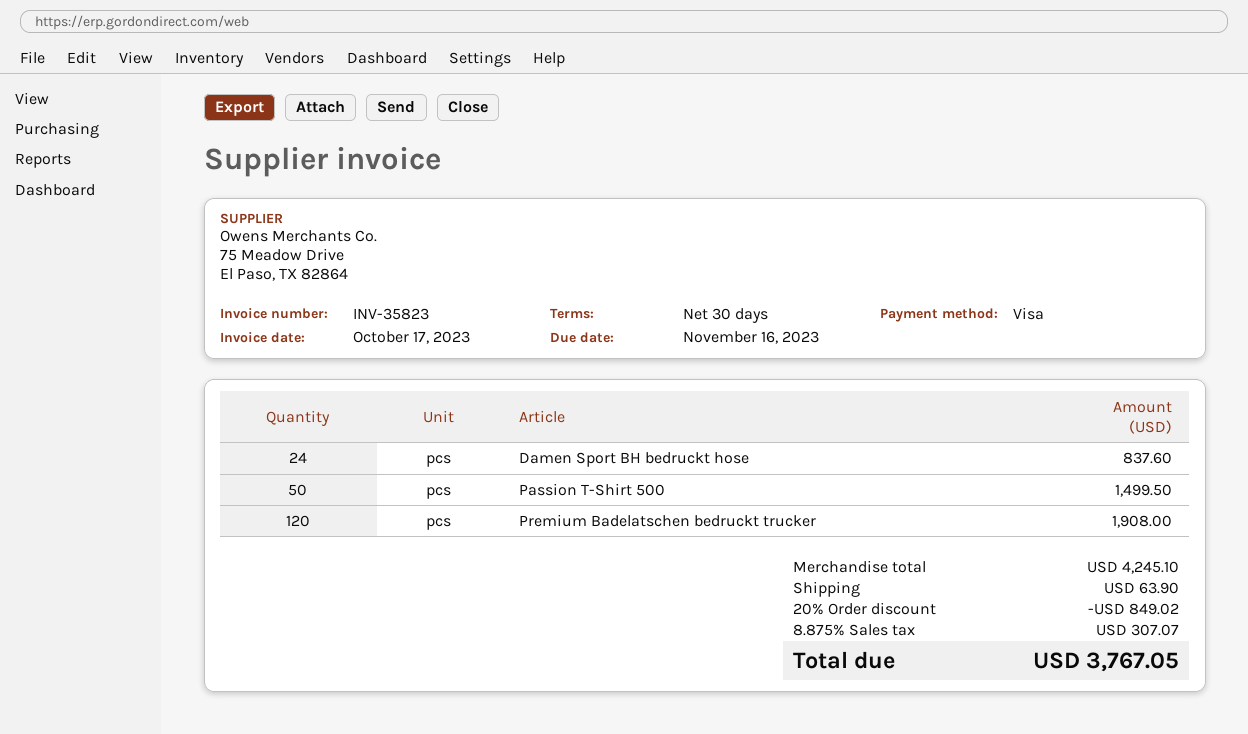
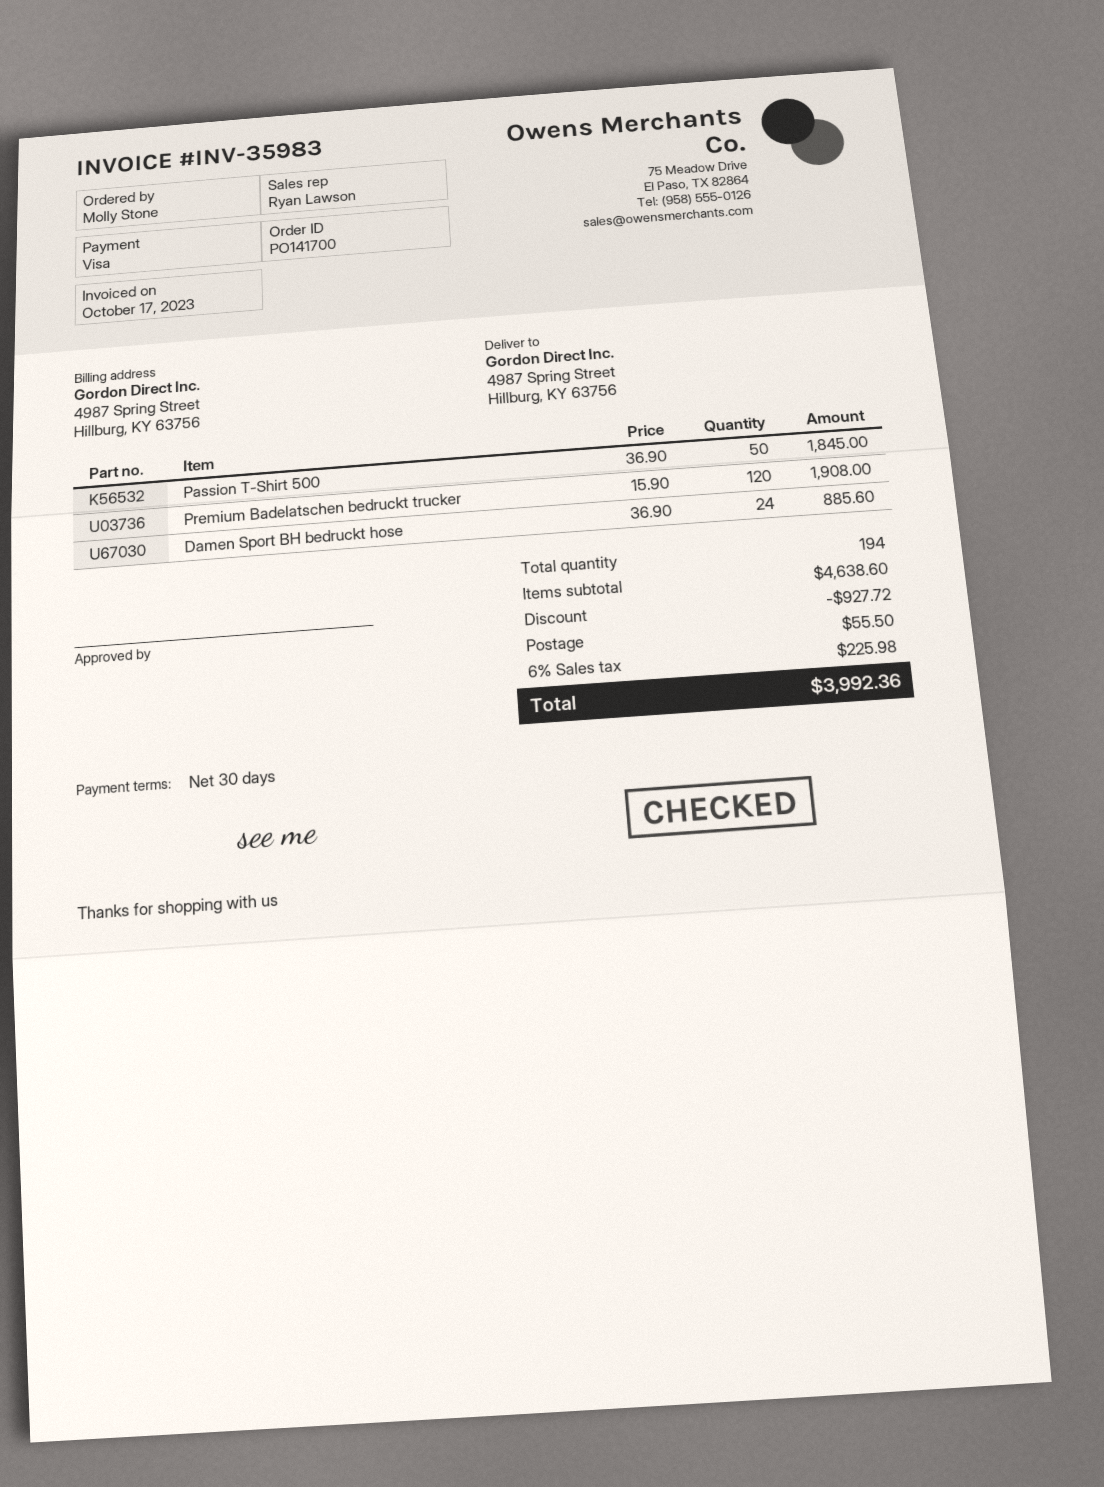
invoice number: INV-35823 -> INV-35983
Damen Sport BH bedruckt hose: 24 for 837.60 -> 24 for 885.60
Passion T-Shirt 500: 50 for 1499.50 -> 50 for 1845.00
subtotal: 4245.10 -> 4638.60
discount: 849.02 -> 927.72
shipping: 63.90 -> 55.50
tax: 8.875% = 307.07 -> 6% = 225.98
total: 3767.05 -> 3992.36

